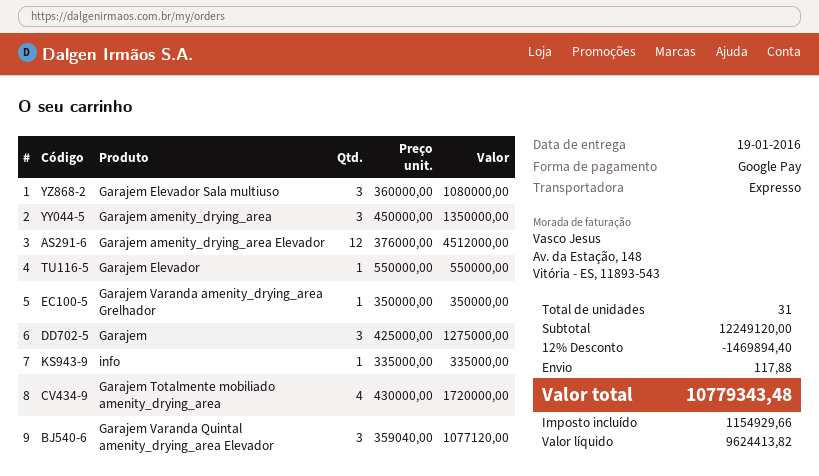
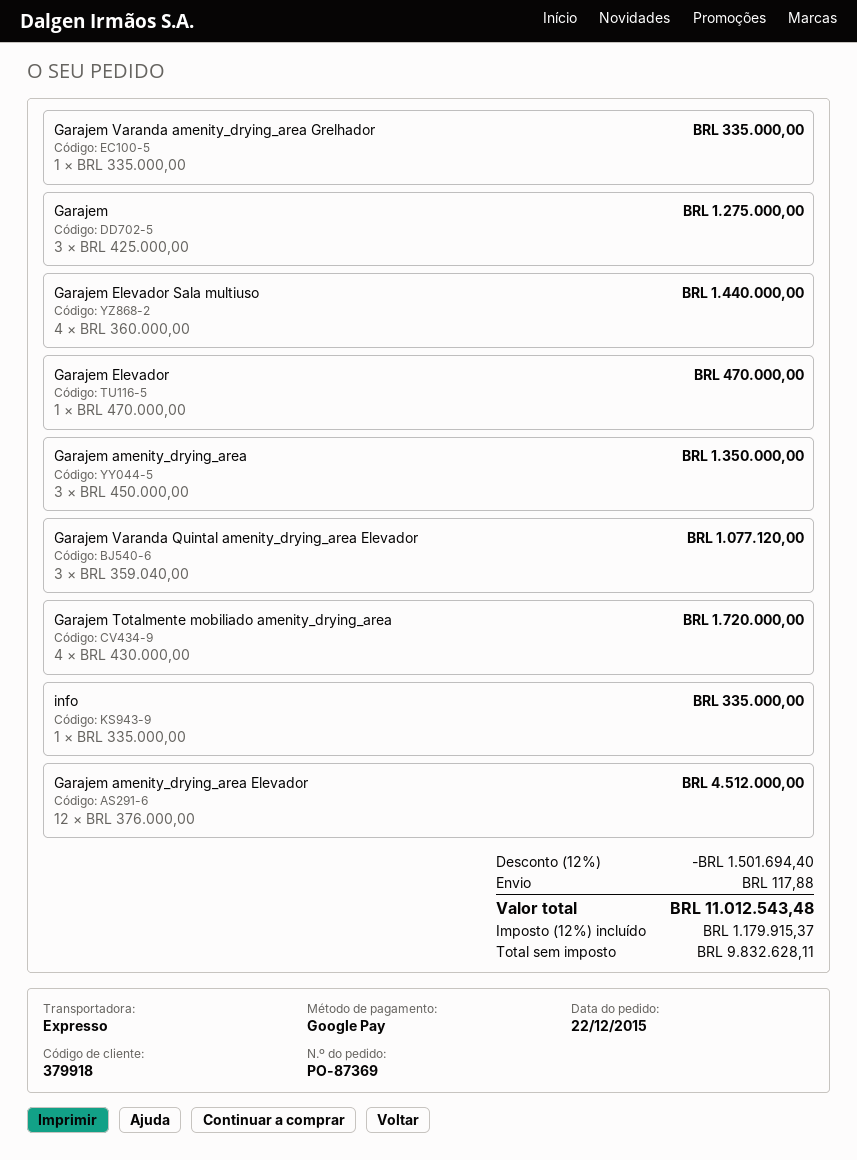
Garajem Elevador Sala multiuso: 3 x 360000.00 = 1080000.00 -> 4 x 360000.00 = 1440000.00
Garajem Elevador: 1 x 550000.00 = 550000.00 -> 1 x 470000.00 = 470000.00
Garajem Varanda amenity_drying_area Grelhador: 1 x 350000.00 = 350000.00 -> 1 x 335000.00 = 335000.00
discount: 12% = 1469894.40 -> 12% = 1501694.40
net: 9624413.82 -> 9832628.11
tax: 1154929.66 -> 1179915.37
total: 10779343.48 -> 11012543.48

